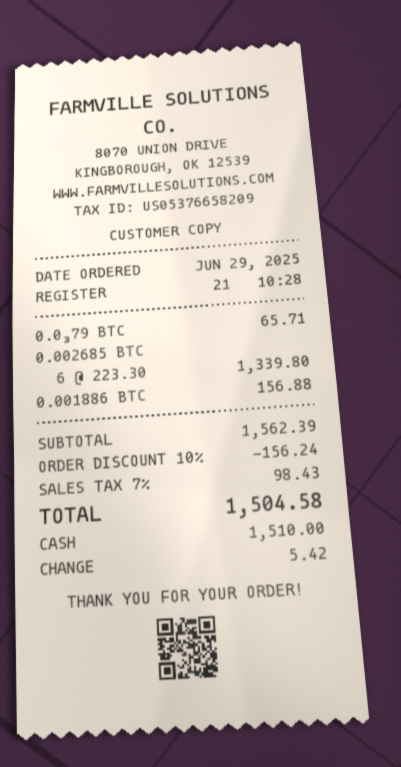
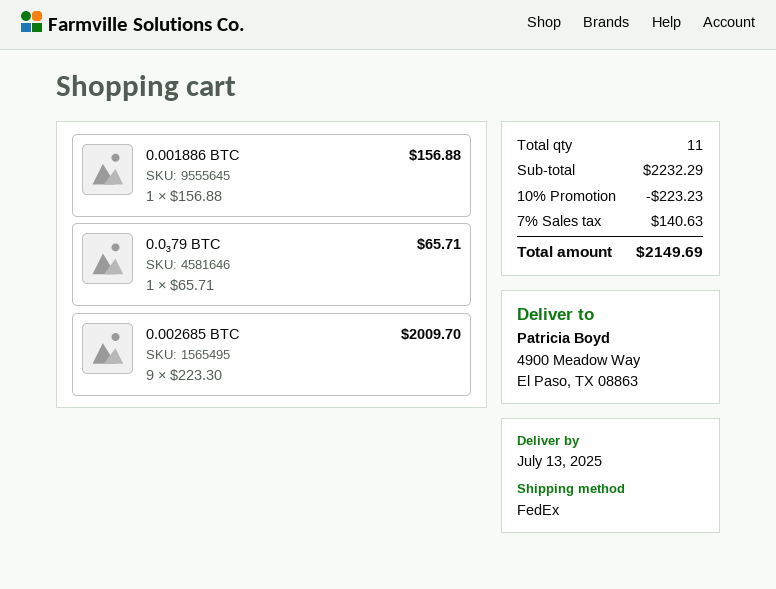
0.002685 BTC: 6 x 223.30 = 1339.80 -> 9 x 223.30 = 2009.70
subtotal: 1562.39 -> 2232.29
discount: 10% = 156.24 -> 10% = 223.23
tax: 7% = 98.43 -> 7% = 140.63
total: 1504.58 -> 2149.69

